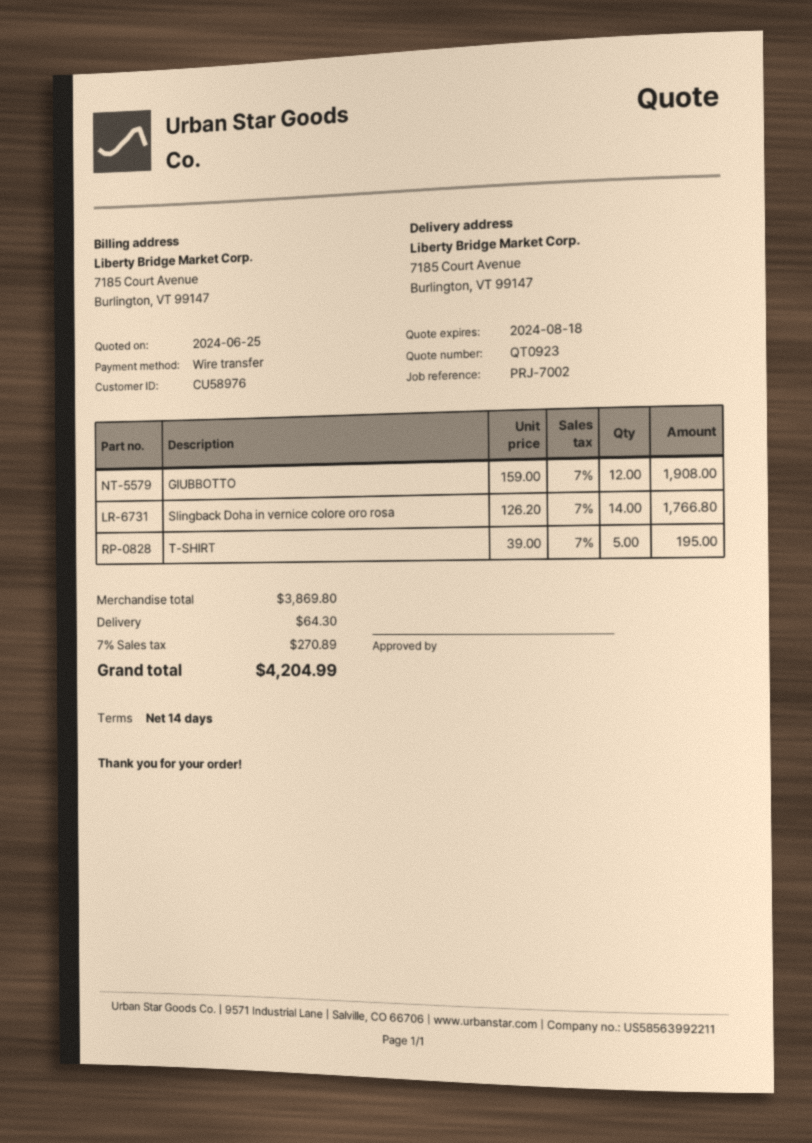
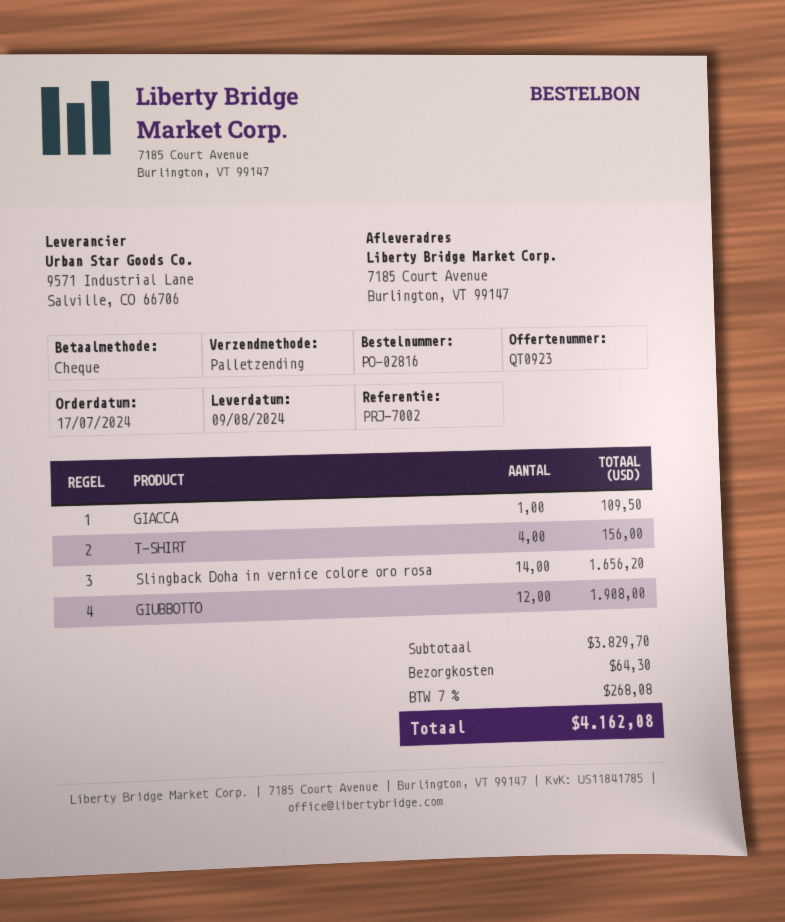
payment method: bank transfer -> cheque
Slingback Doha in vernice colore oro rosa: 14 for 1766.80 -> 14 for 1656.20
T-SHIRT: 5 for 195.00 -> 4 for 156.00
GIACCA: none -> 1 for 109.50
subtotal: 3869.80 -> 3829.70
tax: 7% = 270.89 -> 7% = 268.08
total: 4204.99 -> 4162.08

